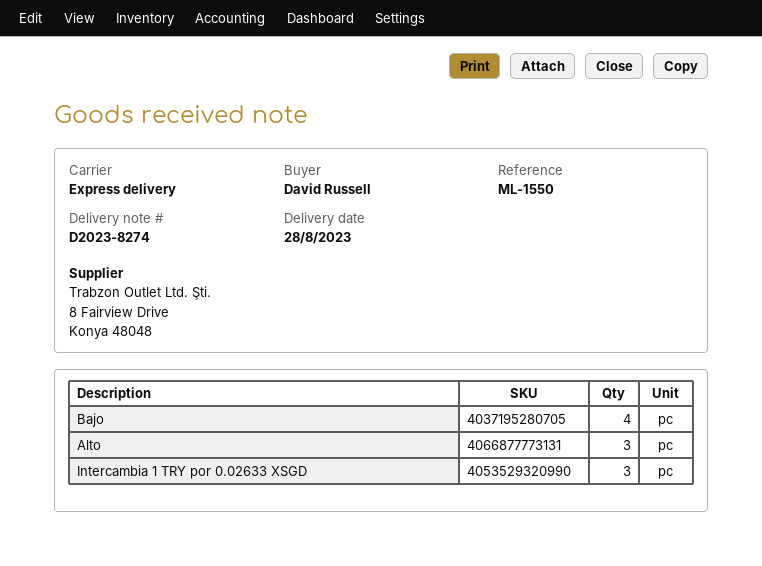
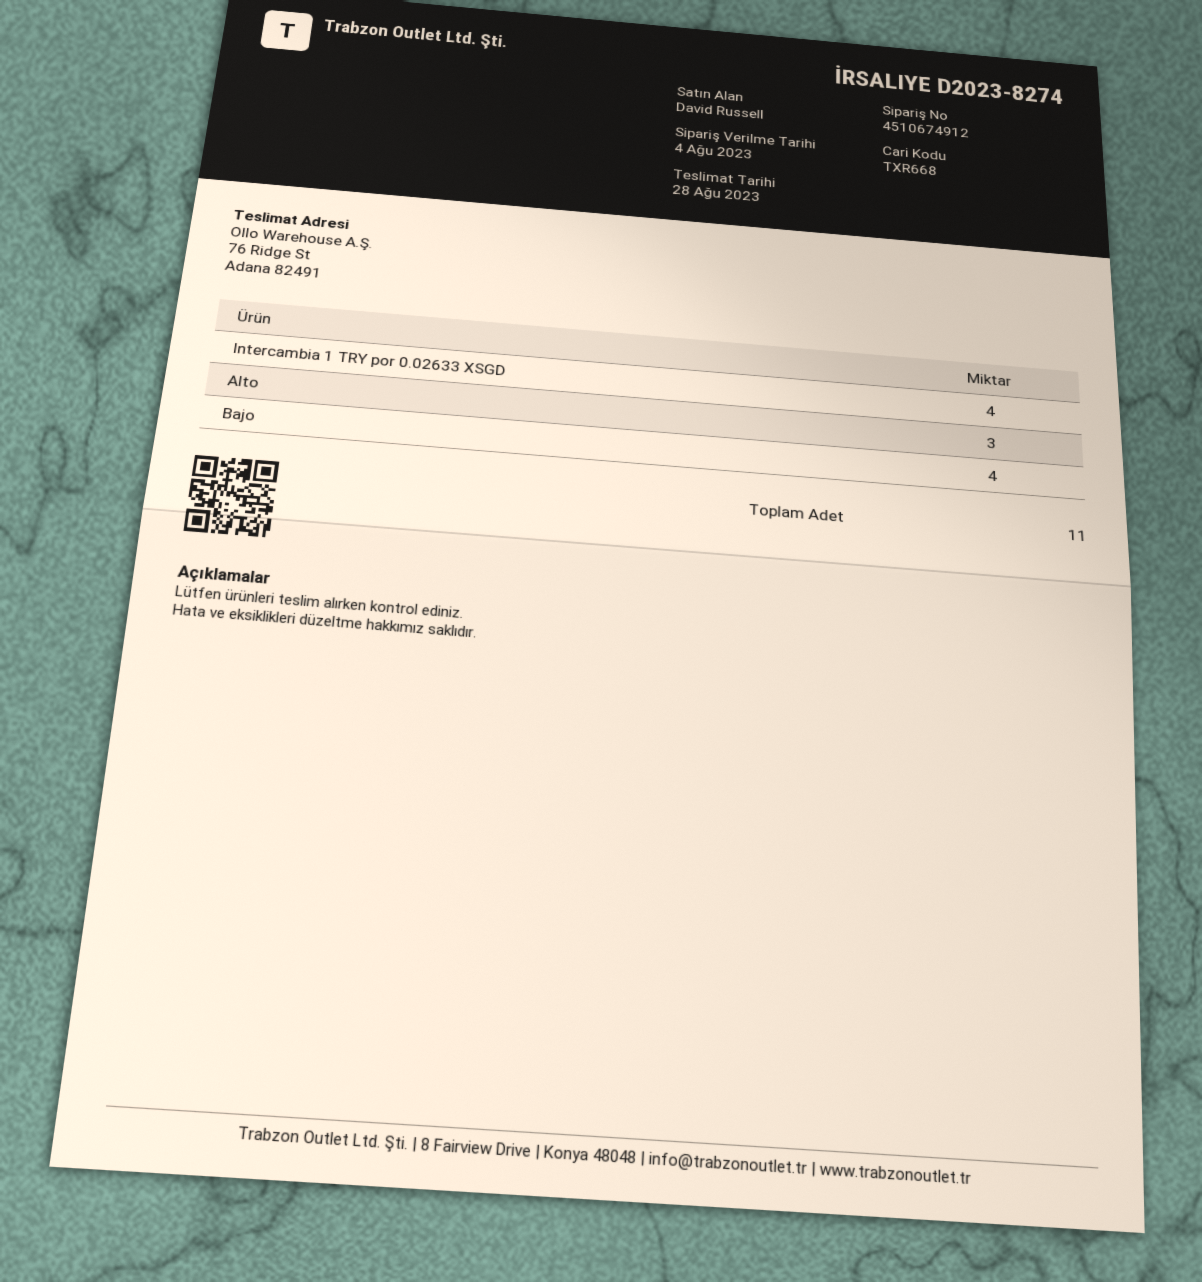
Intercambia 1 TRY por 0.02633 XSGD: 3 -> 4

